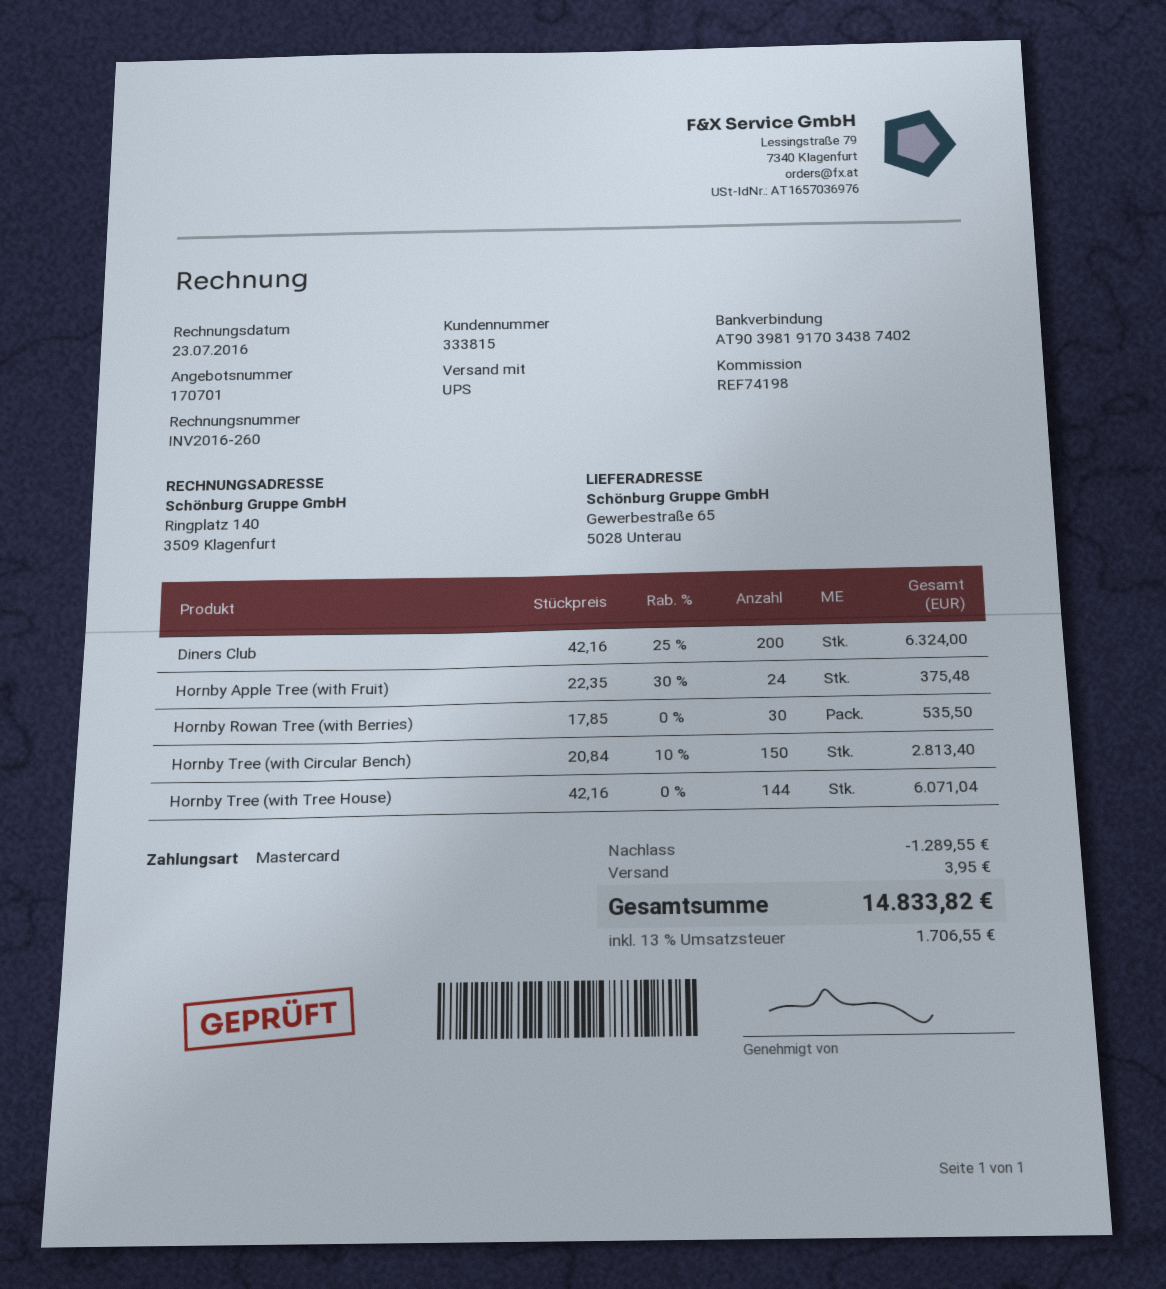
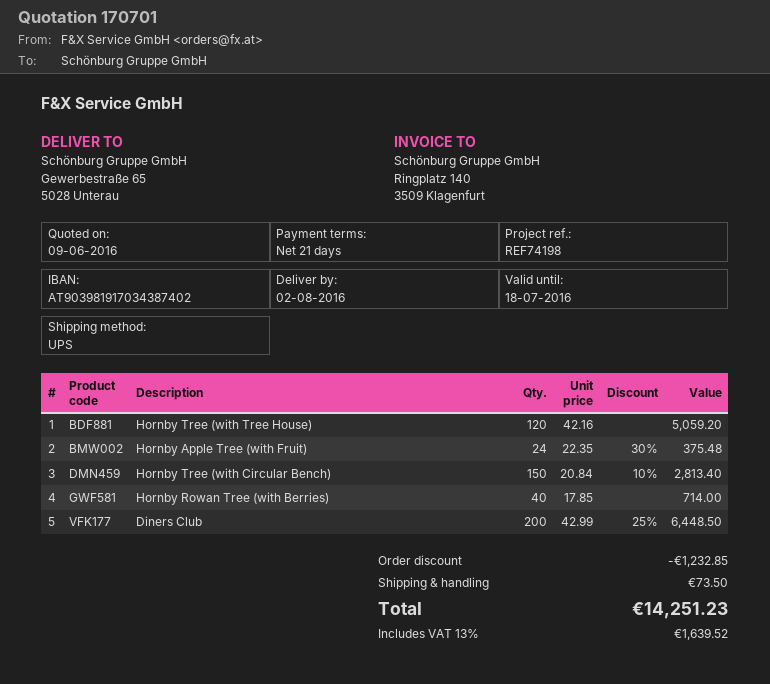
Diners Club: 200 x 42.16 - 25% = 6324.00 -> 200 x 42.99 - 25% = 6448.50
Hornby Rowan Tree (with Berries): 30 x 17.85 = 535.50 -> 40 x 17.85 = 714.00
Hornby Tree (with Tree House): 144 x 42.16 = 6071.04 -> 120 x 42.16 = 5059.20
discount: 1289.55 -> 1232.85
shipping: 3.95 -> 73.50
tax: 13% = 1706.55 -> 13% = 1639.52
total: 14833.82 -> 14251.23

